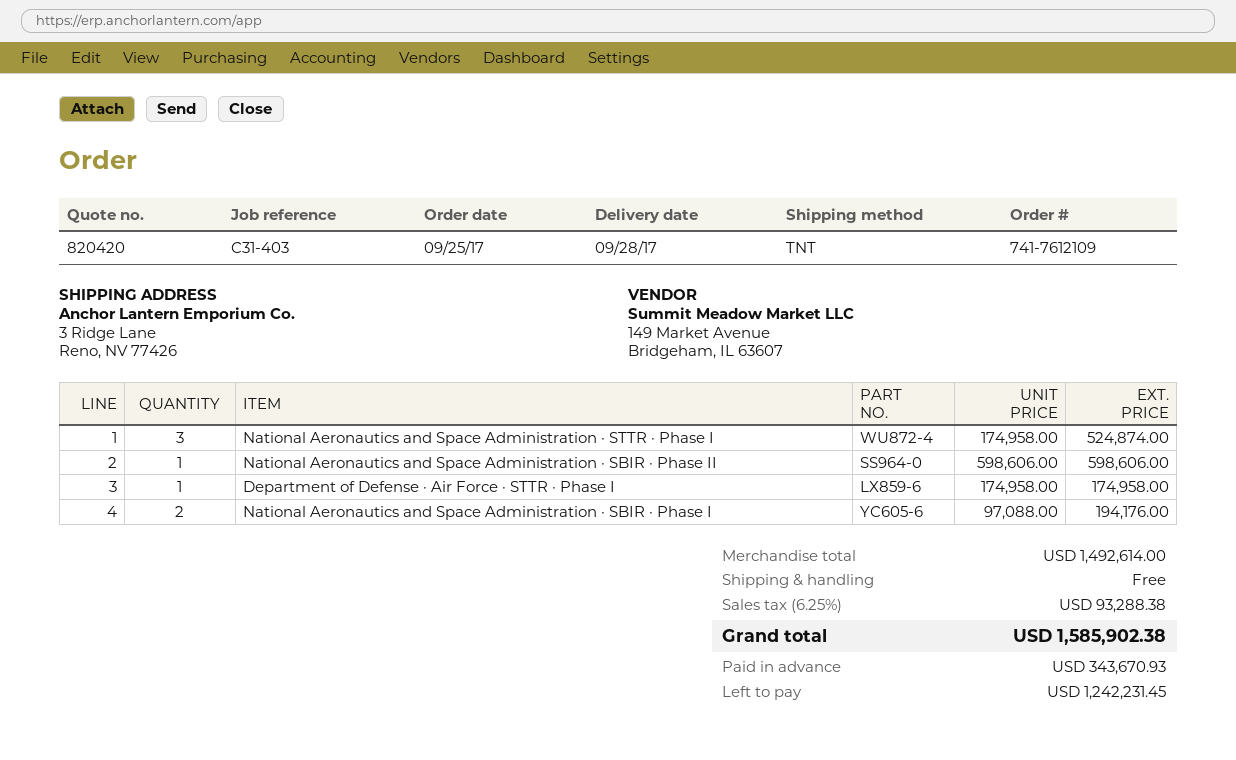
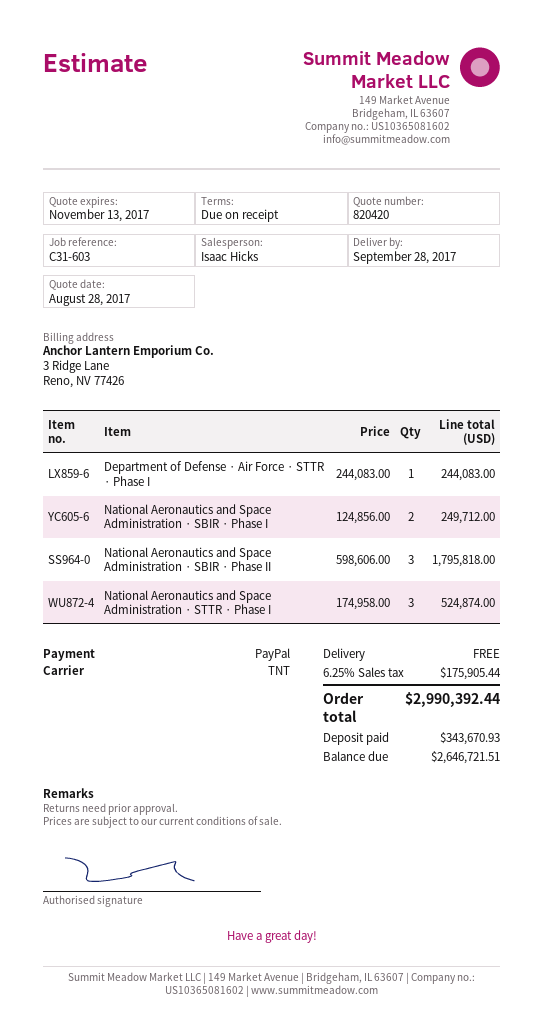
reference: C31-403 -> C31-603
National Aeronautics and Space Administration · SBIR · Phase II: 1 x 598606.00 = 598606.00 -> 3 x 598606.00 = 1795818.00
Department of Defense · Air Force · STTR · Phase I: 1 x 174958.00 = 174958.00 -> 1 x 244083.00 = 244083.00
National Aeronautics and Space Administration · SBIR · Phase I: 2 x 97088.00 = 194176.00 -> 2 x 124856.00 = 249712.00
tax: 6.25% = 93288.38 -> 6.25% = 175905.44
total: 1585902.38 -> 2990392.44
balance: 1242231.45 -> 2646721.51

